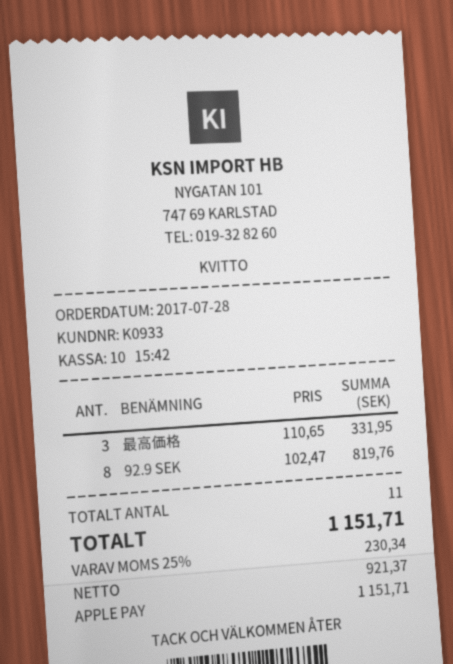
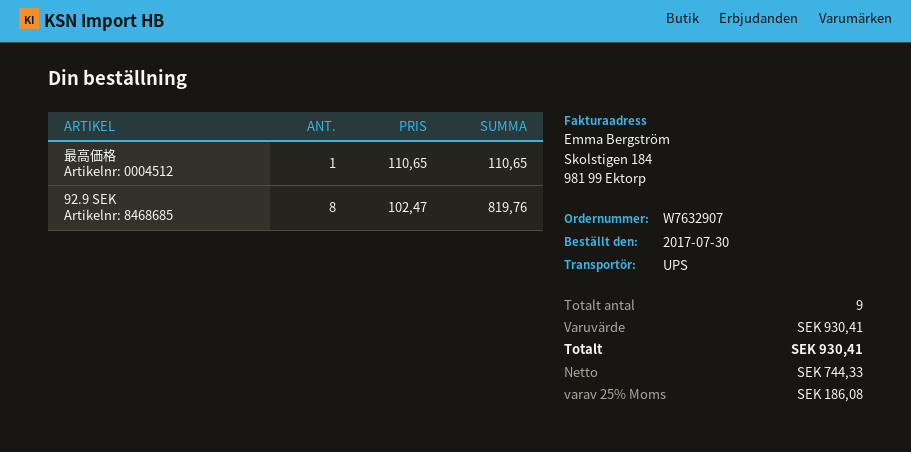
order date: 2017-07-28 -> 2017-07-30
最高価格: 3 x 110.65 = 331.95 -> 1 x 110.65 = 110.65
total quantity: 11 -> 9
net: 921.37 -> 744.33
tax: 25% = 230.34 -> 25% = 186.08
total: 1151.71 -> 930.41

